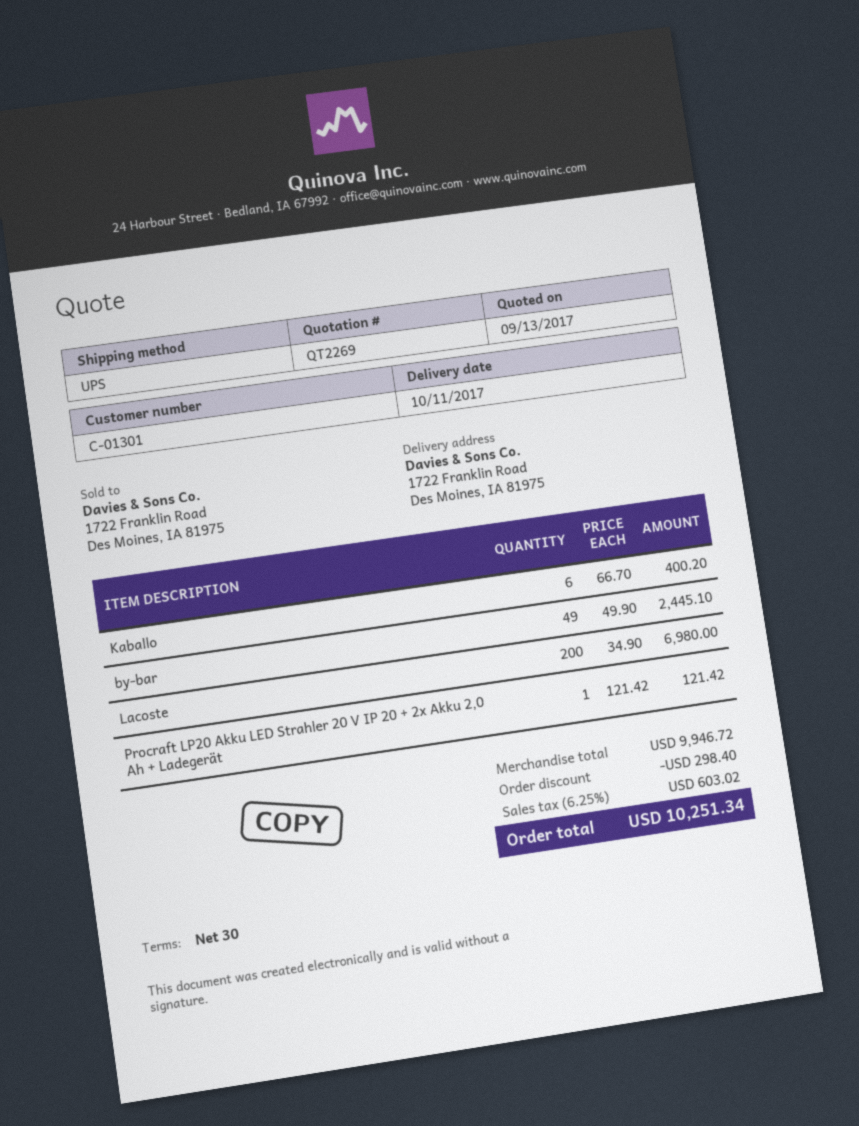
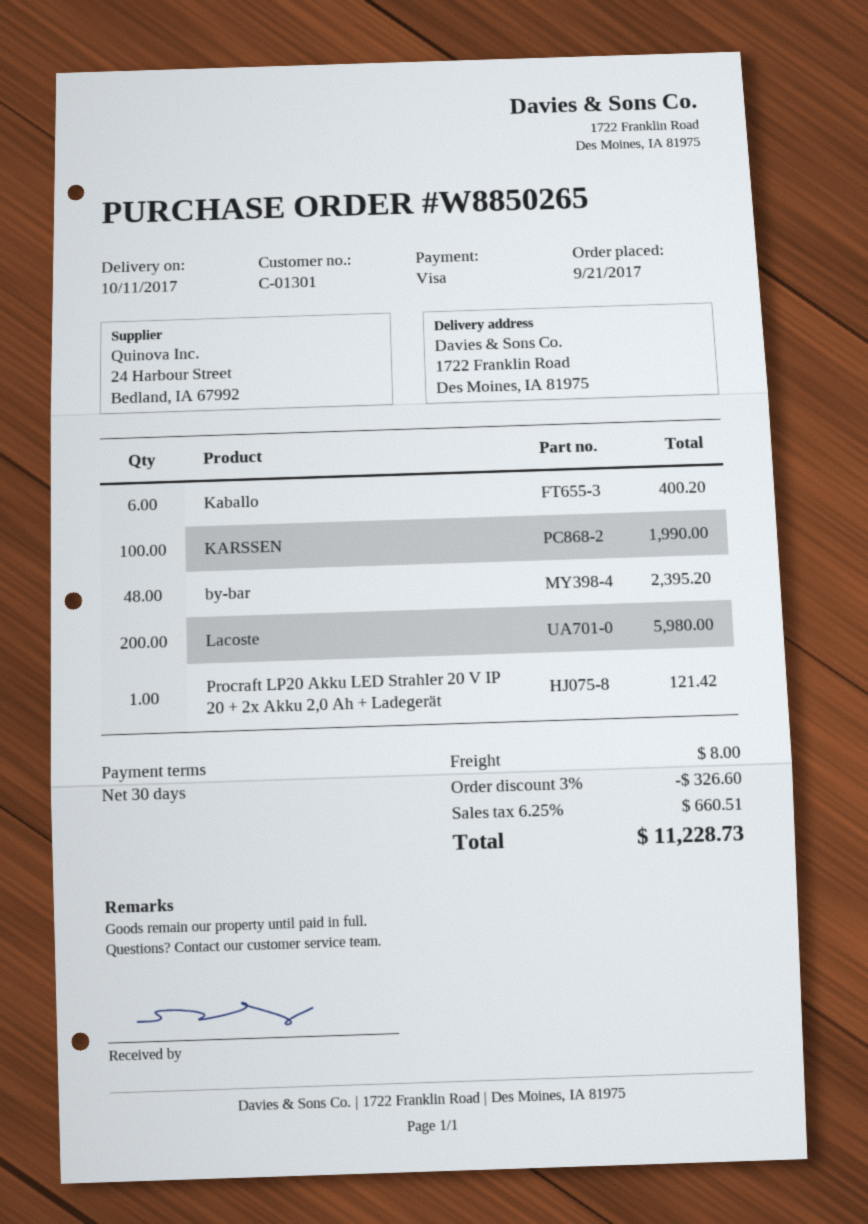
by-bar: 49 for 2445.10 -> 48 for 2395.20
Lacoste: 200 for 6980.00 -> 200 for 5980.00
KARSSEN: none -> 100 for 1990.00
discount: 298.40 -> 326.60
shipping: none -> 8.00
tax: 6.25% = 603.02 -> 6.25% = 660.51
total: 10251.34 -> 11228.73

